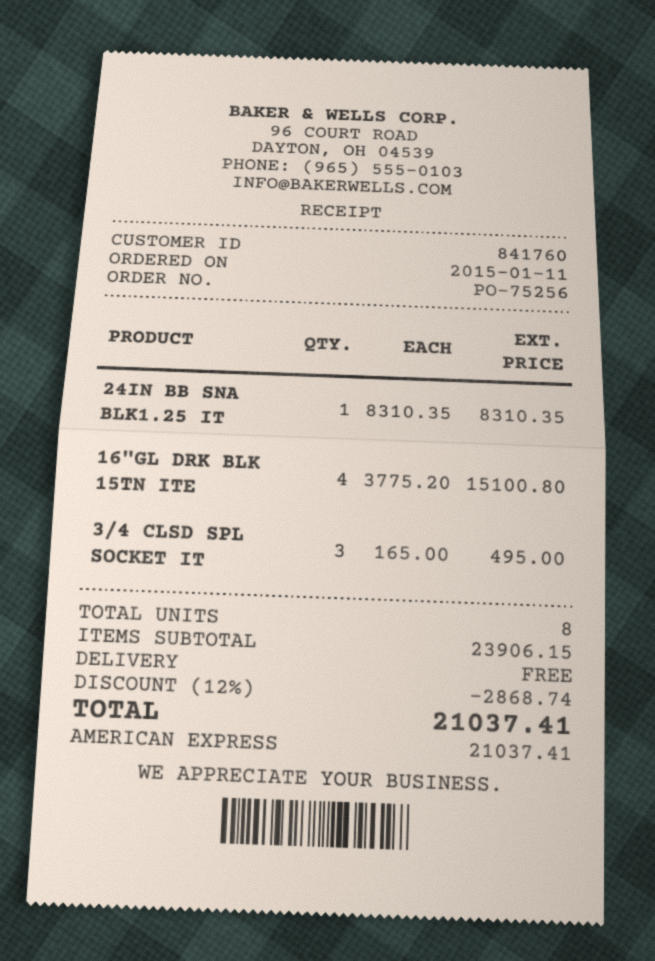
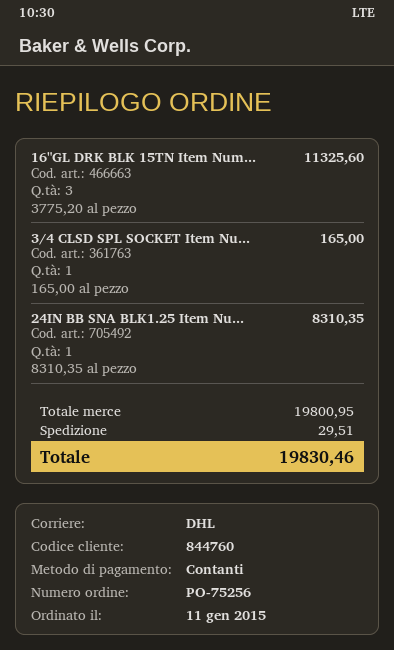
customer number: 841760 -> 844760
payment method: American Express -> cash
16"GL DRK BLK 15TN ITE: 4 x 3775.20 = 15100.80 -> 3 x 3775.20 = 11325.60
3/4 CLSD SPL SOCKET IT: 3 x 165.00 = 495.00 -> 1 x 165.00 = 165.00
subtotal: 23906.15 -> 19800.95
discount: 12% = 2868.74 -> none
shipping: 0.00 -> 29.51
total: 21037.41 -> 19830.46

